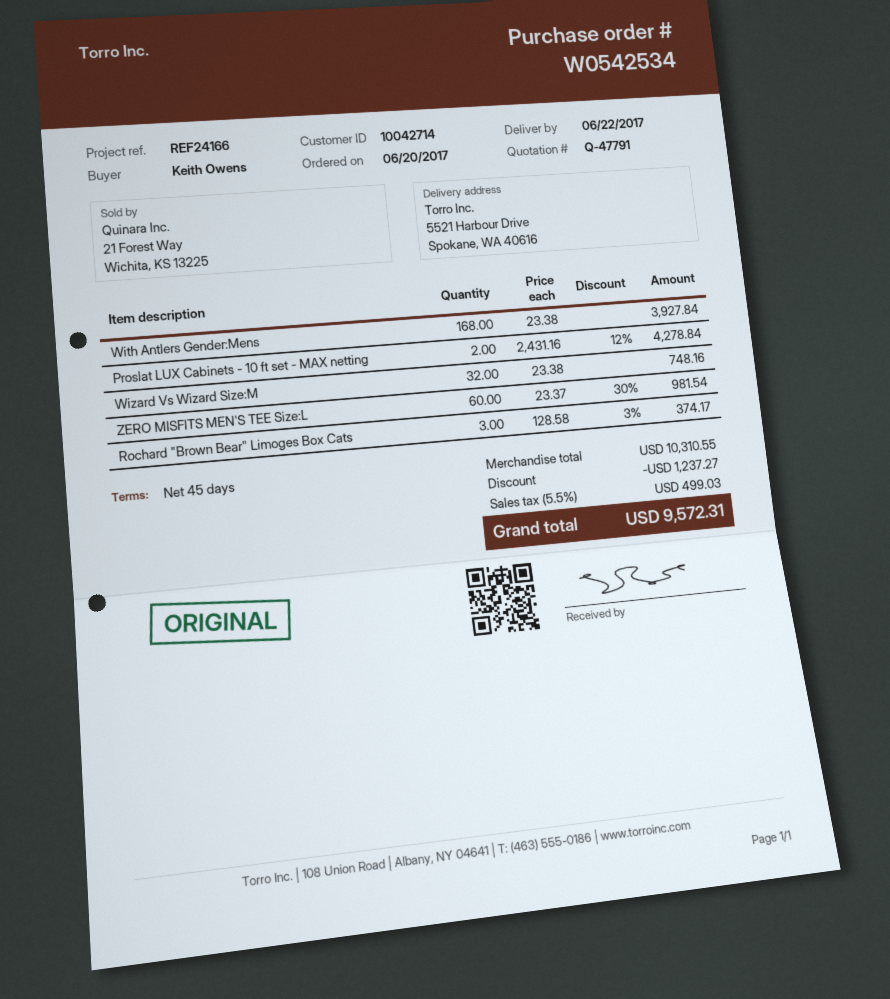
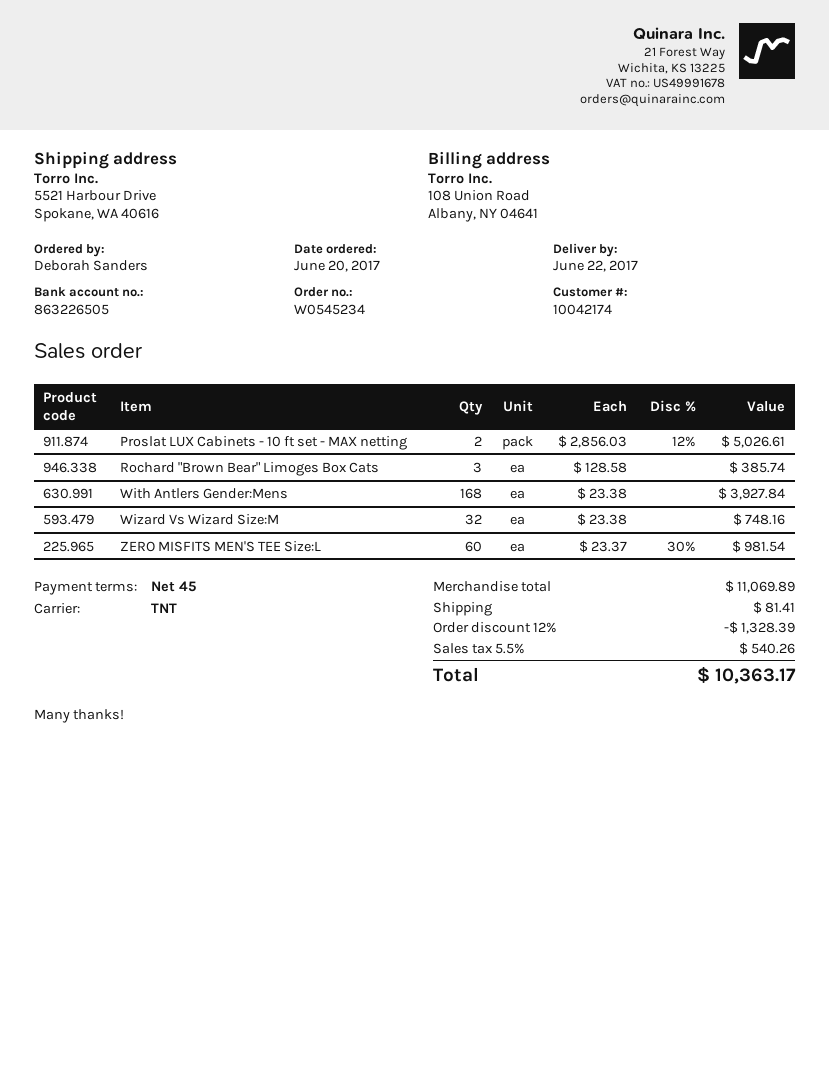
order number: W0542534 -> W0545234
customer number: 10042714 -> 10042174
ordered by: Keith Owens -> Deborah Sanders
Proslat LUX Cabinets - 10 ft set - MAX netting: 2 x 2431.16 - 12% = 4278.84 -> 2 x 2856.03 - 12% = 5026.61
Rochard "Brown Bear" Limoges Box Cats: 3 x 128.58 - 3% = 374.17 -> 3 x 128.58 = 385.74
subtotal: 10310.55 -> 11069.89
discount: 1237.27 -> 1328.39
shipping: none -> 81.41
tax: 5.5% = 499.03 -> 5.5% = 540.26
total: 9572.31 -> 10363.17

